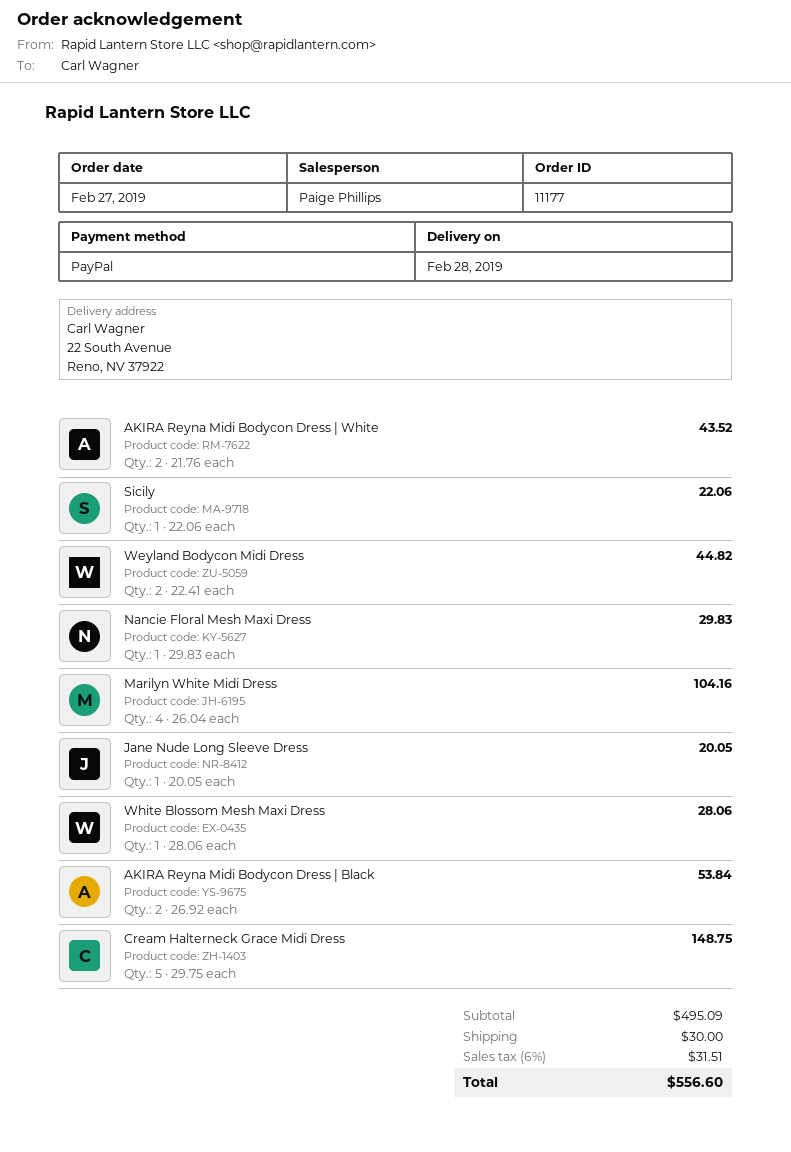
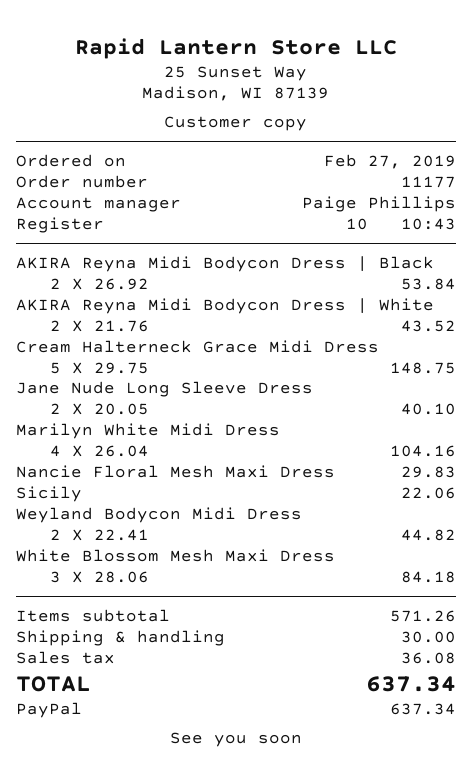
Jane Nude Long Sleeve Dress: 1 x 20.05 = 20.05 -> 2 x 20.05 = 40.10
White Blossom Mesh Maxi Dress: 1 x 28.06 = 28.06 -> 3 x 28.06 = 84.18
subtotal: 495.09 -> 571.26
tax: 31.51 -> 36.08
total: 556.60 -> 637.34

